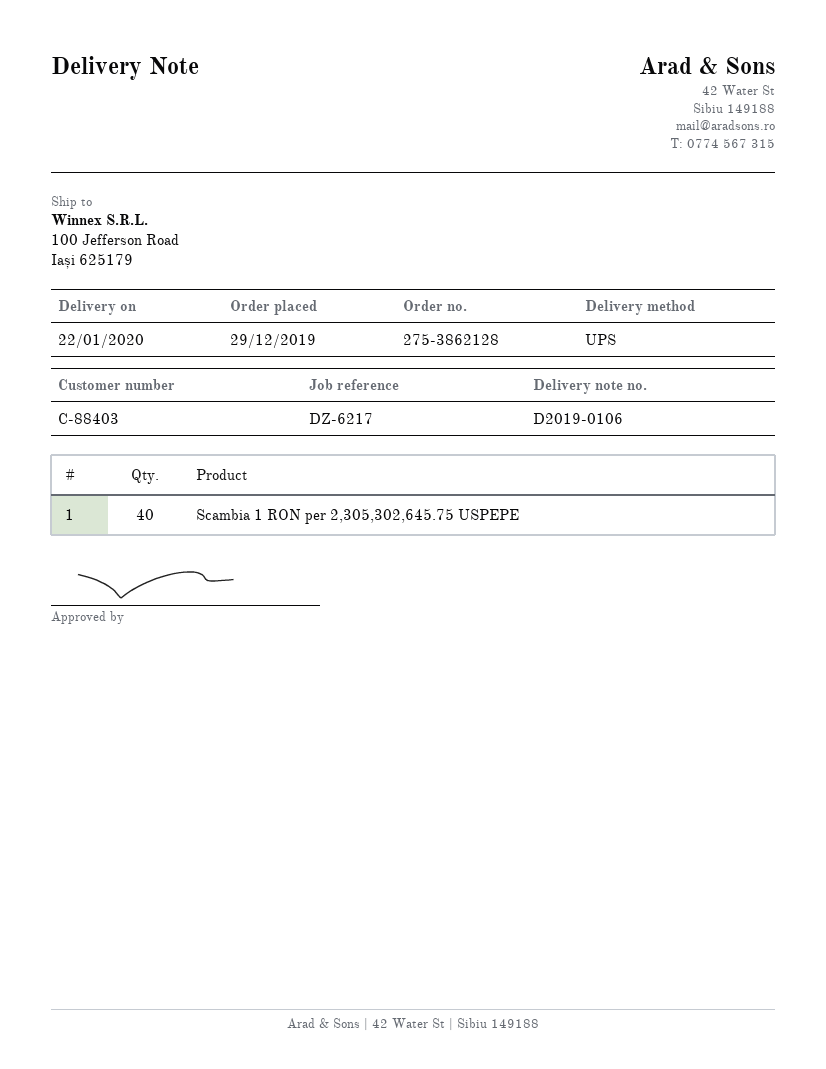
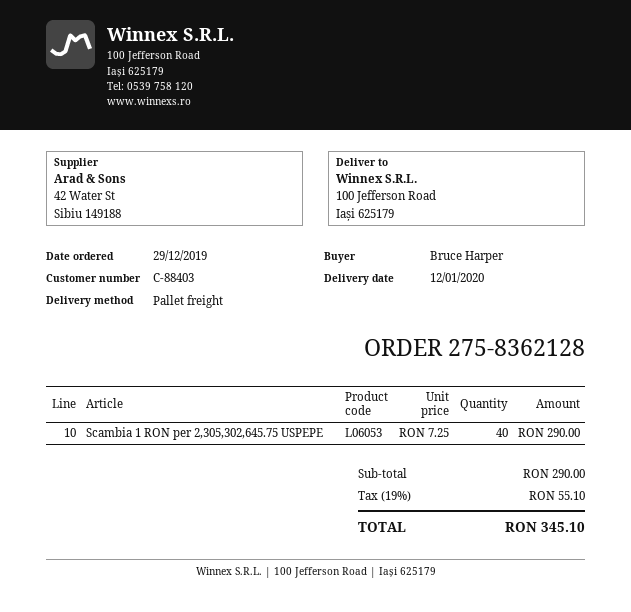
order number: 275-3862128 -> 275-8362128
delivery date: 2020-01-22 -> 2020-01-12
shipping method: UPS -> pallet freight

